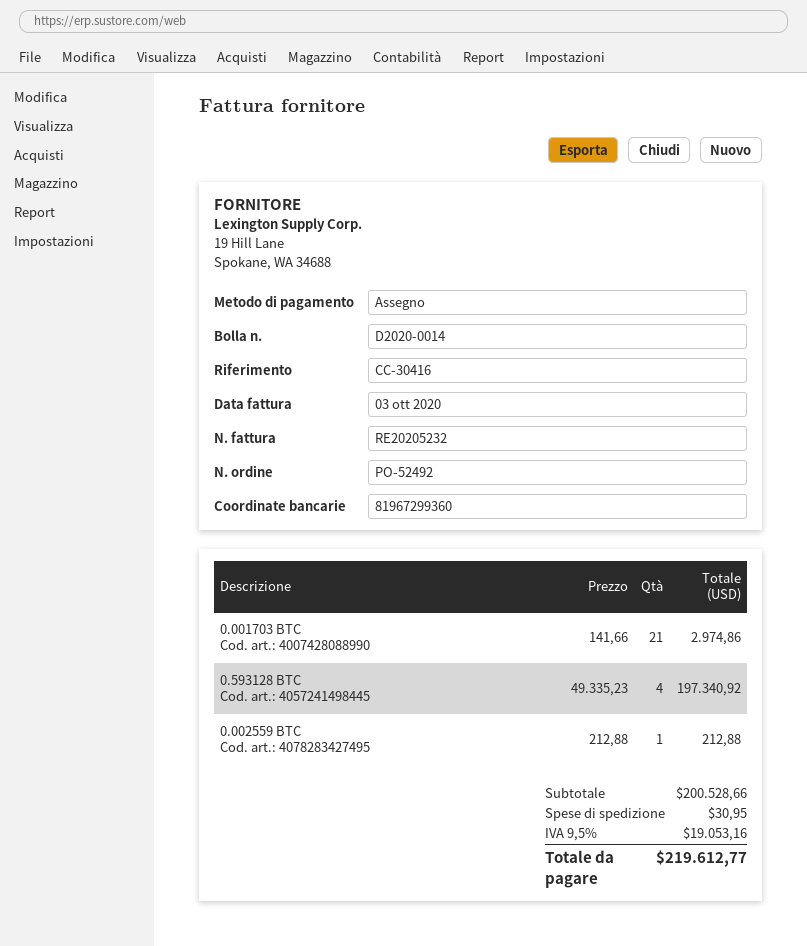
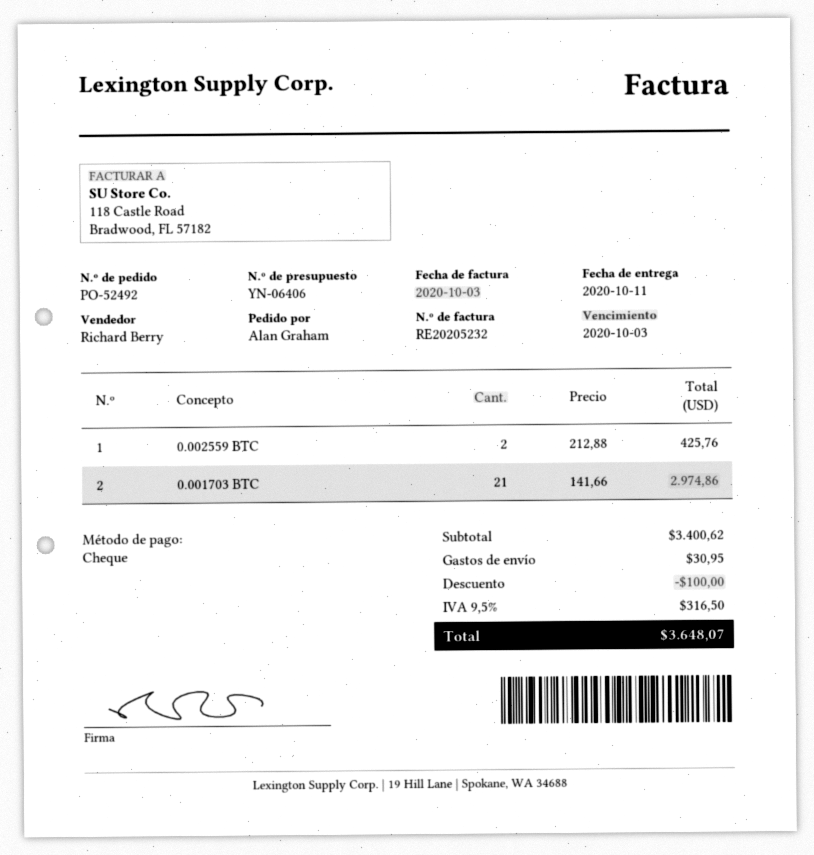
0.593128 BTC: 4 x 49335.23 = 197340.92 -> none
0.002559 BTC: 1 x 212.88 = 212.88 -> 2 x 212.88 = 425.76
subtotal: 200528.66 -> 3400.62
discount: none -> 100.00
tax: 9.5% = 19053.16 -> 9.5% = 316.50
total: 219612.77 -> 3648.07

